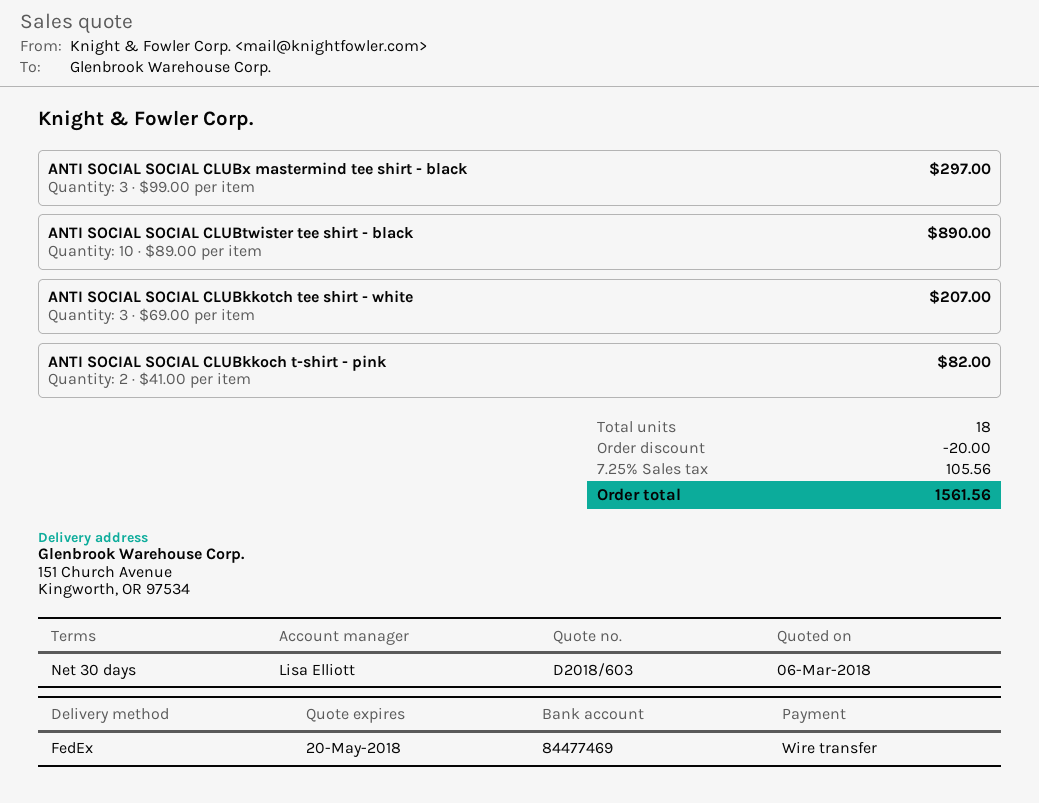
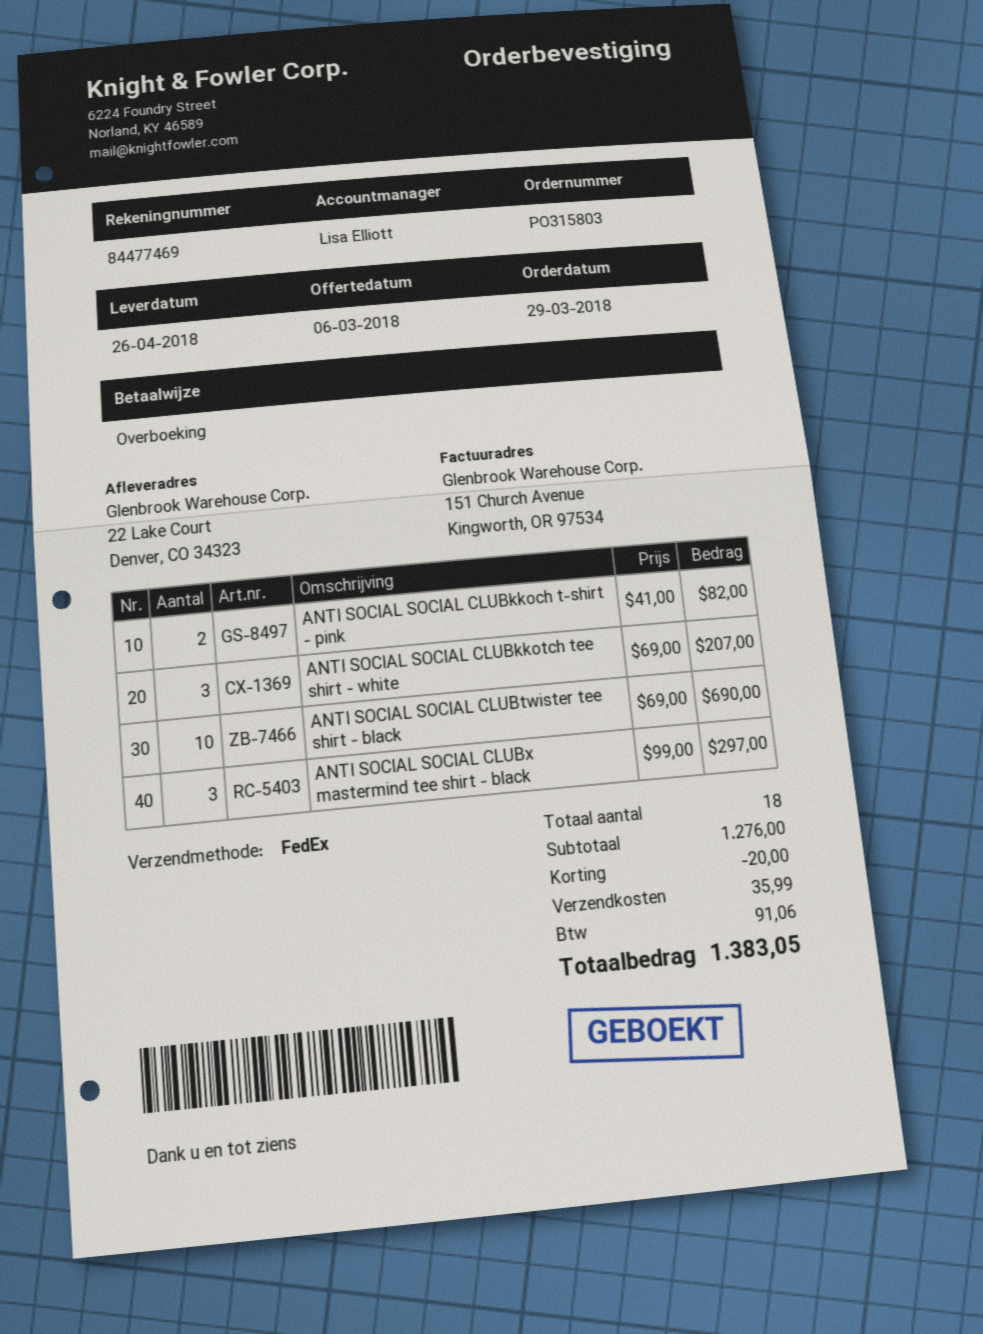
ship to: 151 Church Avenue, Kingworth, OR 97534 -> 22 Lake Court, Denver, CO 34323
ANTI SOCIAL SOCIAL CLUBtwister tee shirt - black: 10 x 89.00 = 890.00 -> 10 x 69.00 = 690.00
shipping: none -> 35.99
tax: 105.56 -> 91.06
total: 1561.56 -> 1383.05

